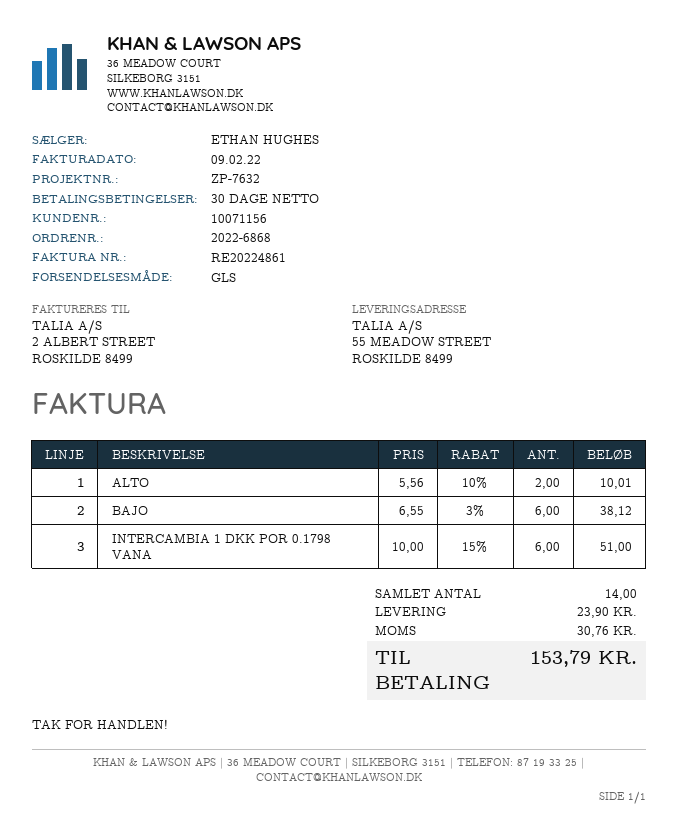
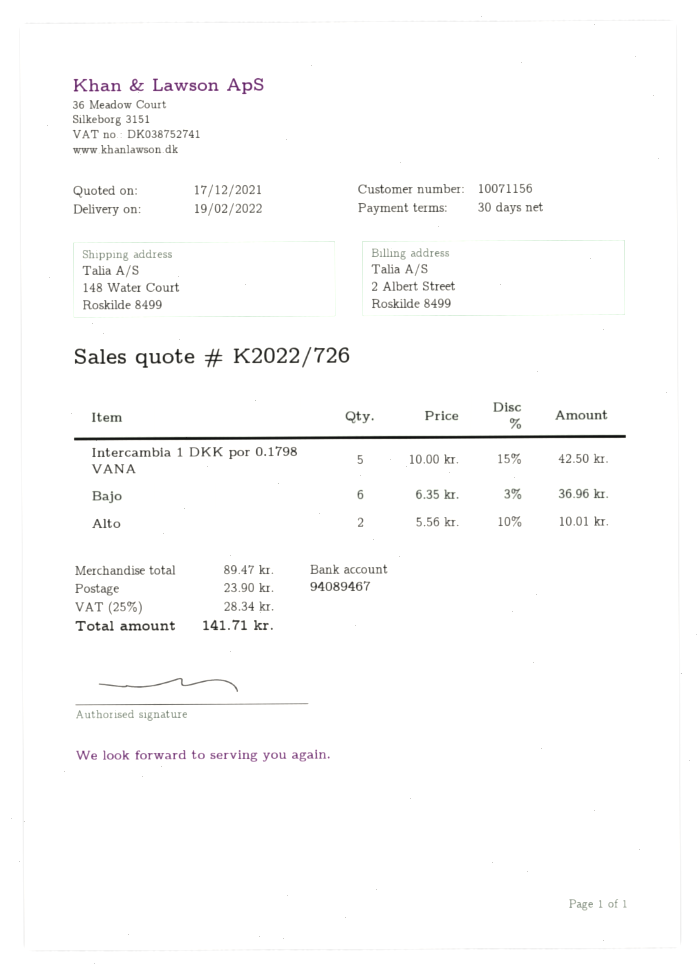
ship to: 55 MEADOW STREET, ROSKILDE 8499 -> 148 Water Court, Roskilde 8499
BAJO: 6 x 6.55 - 3% = 38.12 -> 6 x 6.35 - 3% = 36.96
INTERCAMBIA 1 DKK POR 0.1798 VANA: 6 x 10.00 - 15% = 51.00 -> 5 x 10.00 - 15% = 42.50
tax: 30.76 -> 28.34
total: 153.79 -> 141.71

